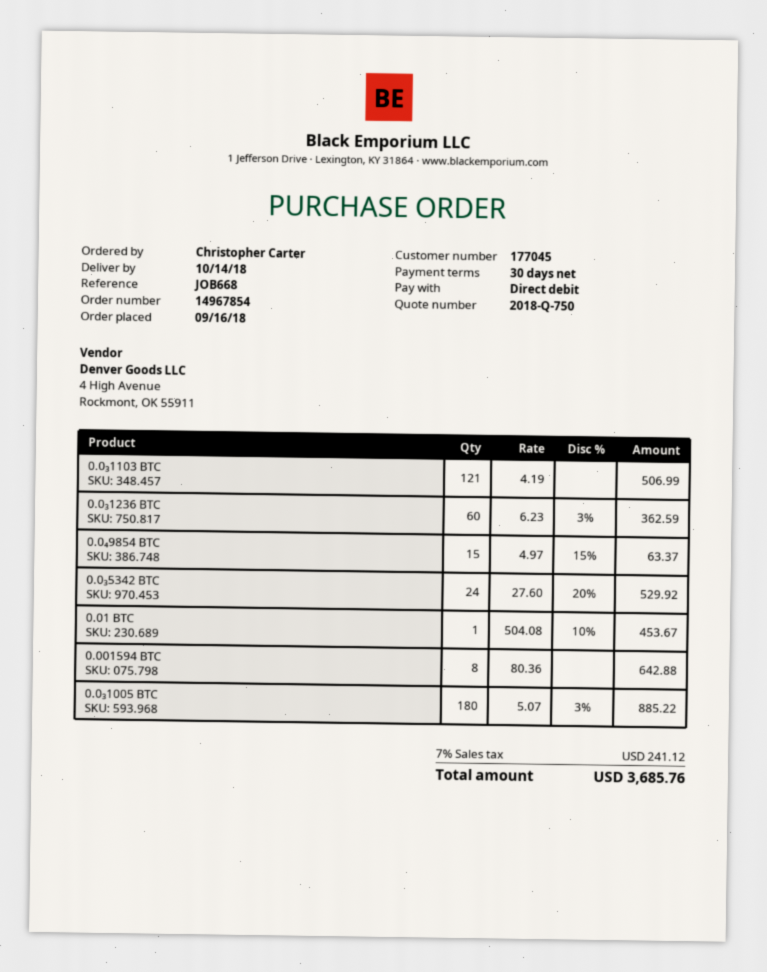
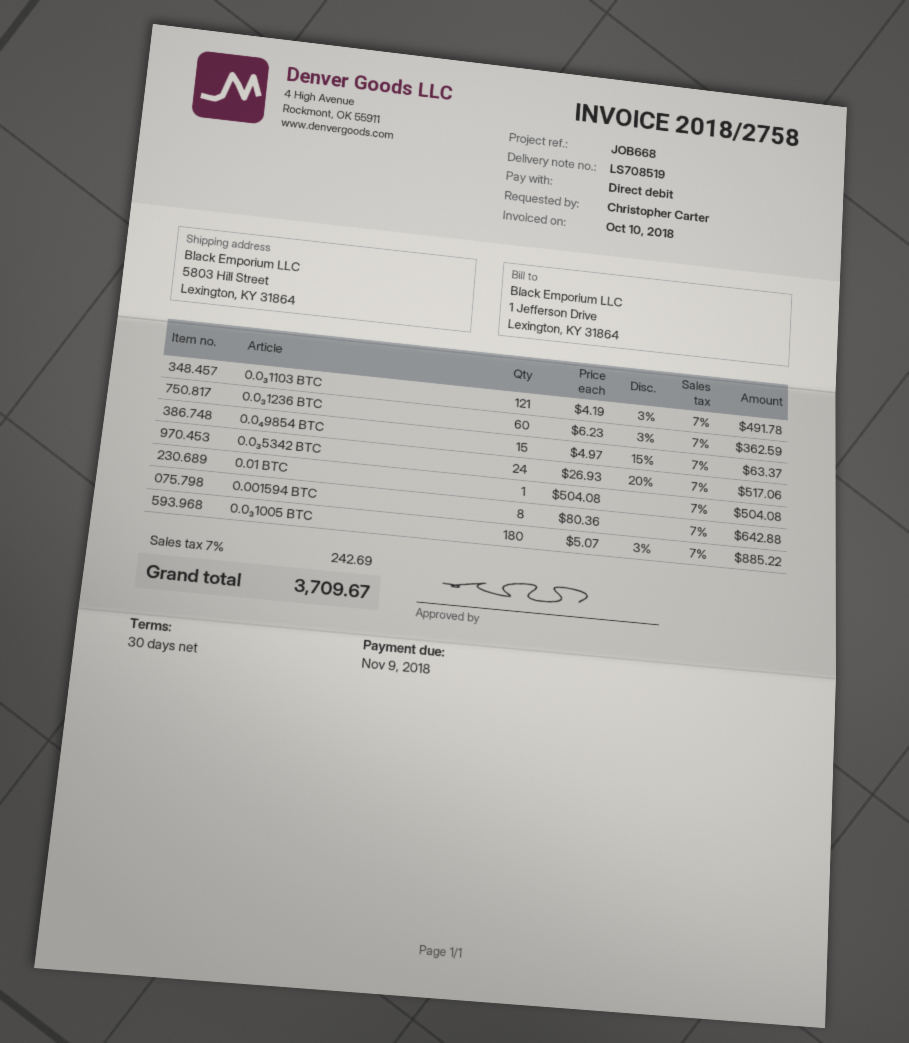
0.0₃1103 BTC: 121 x 4.19 = 506.99 -> 121 x 4.19 - 3% = 491.78
0.0₃5342 BTC: 24 x 27.60 - 20% = 529.92 -> 24 x 26.93 - 20% = 517.06
0.01 BTC: 1 x 504.08 - 10% = 453.67 -> 1 x 504.08 = 504.08
tax: 7% = 241.12 -> 7% = 242.69
total: 3685.76 -> 3709.67

